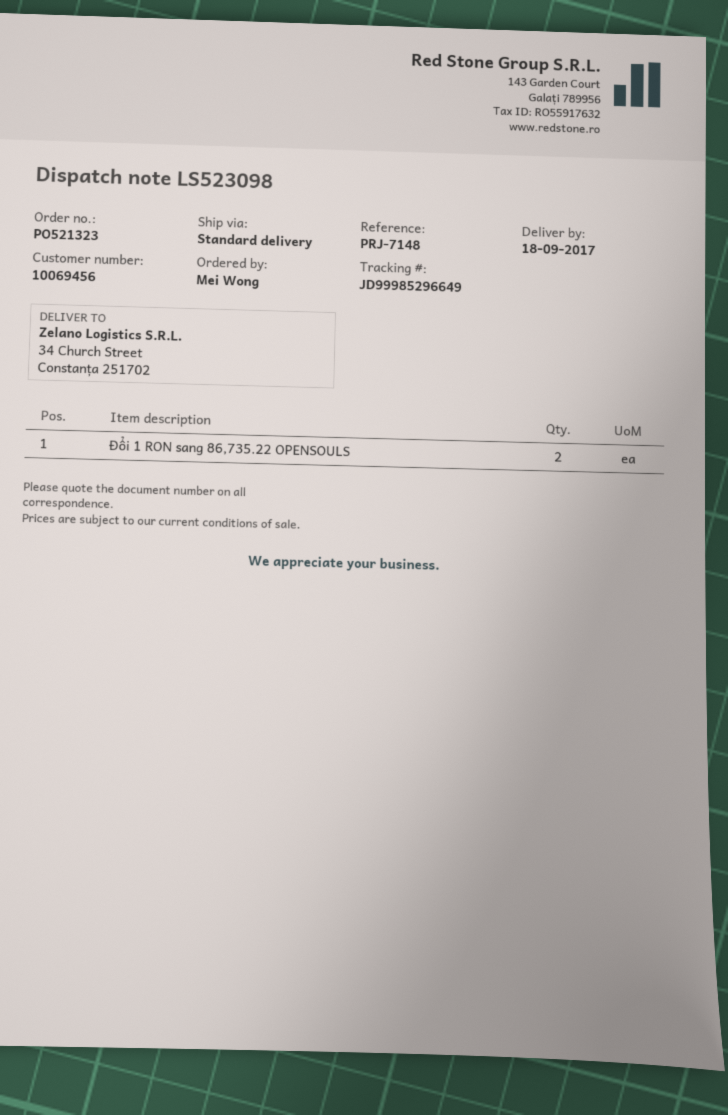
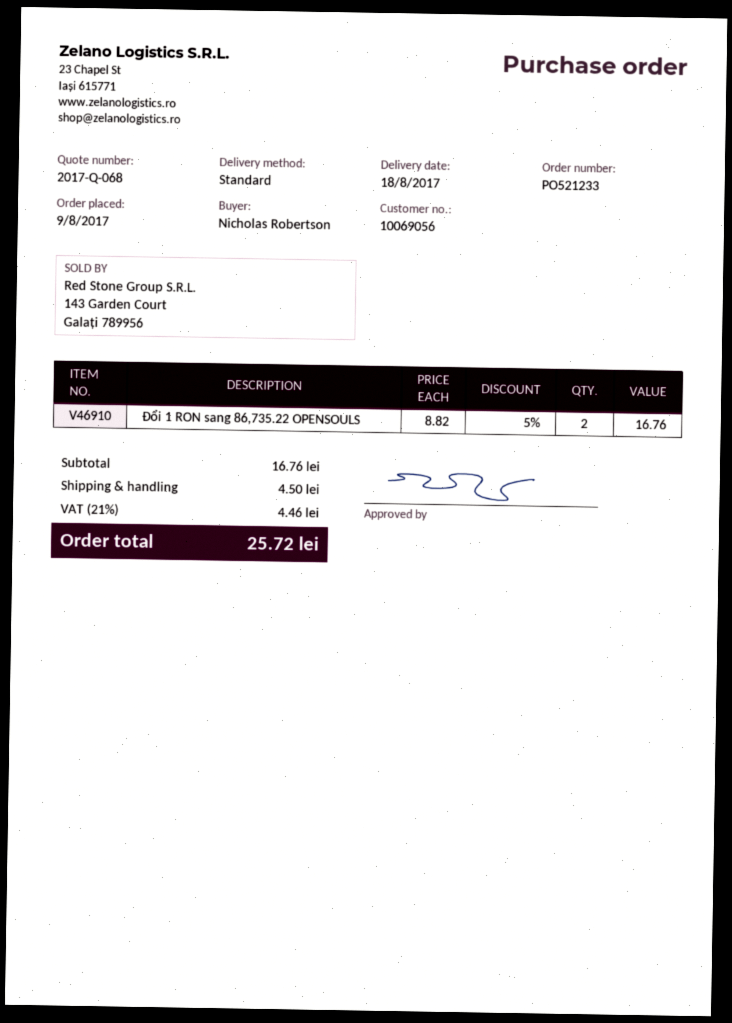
order number: PO521323 -> PO521233
delivery date: 2017-09-18 -> 2017-08-18
customer number: 10069456 -> 10069056
ordered by: Mei Wong -> Nicholas Robertson

